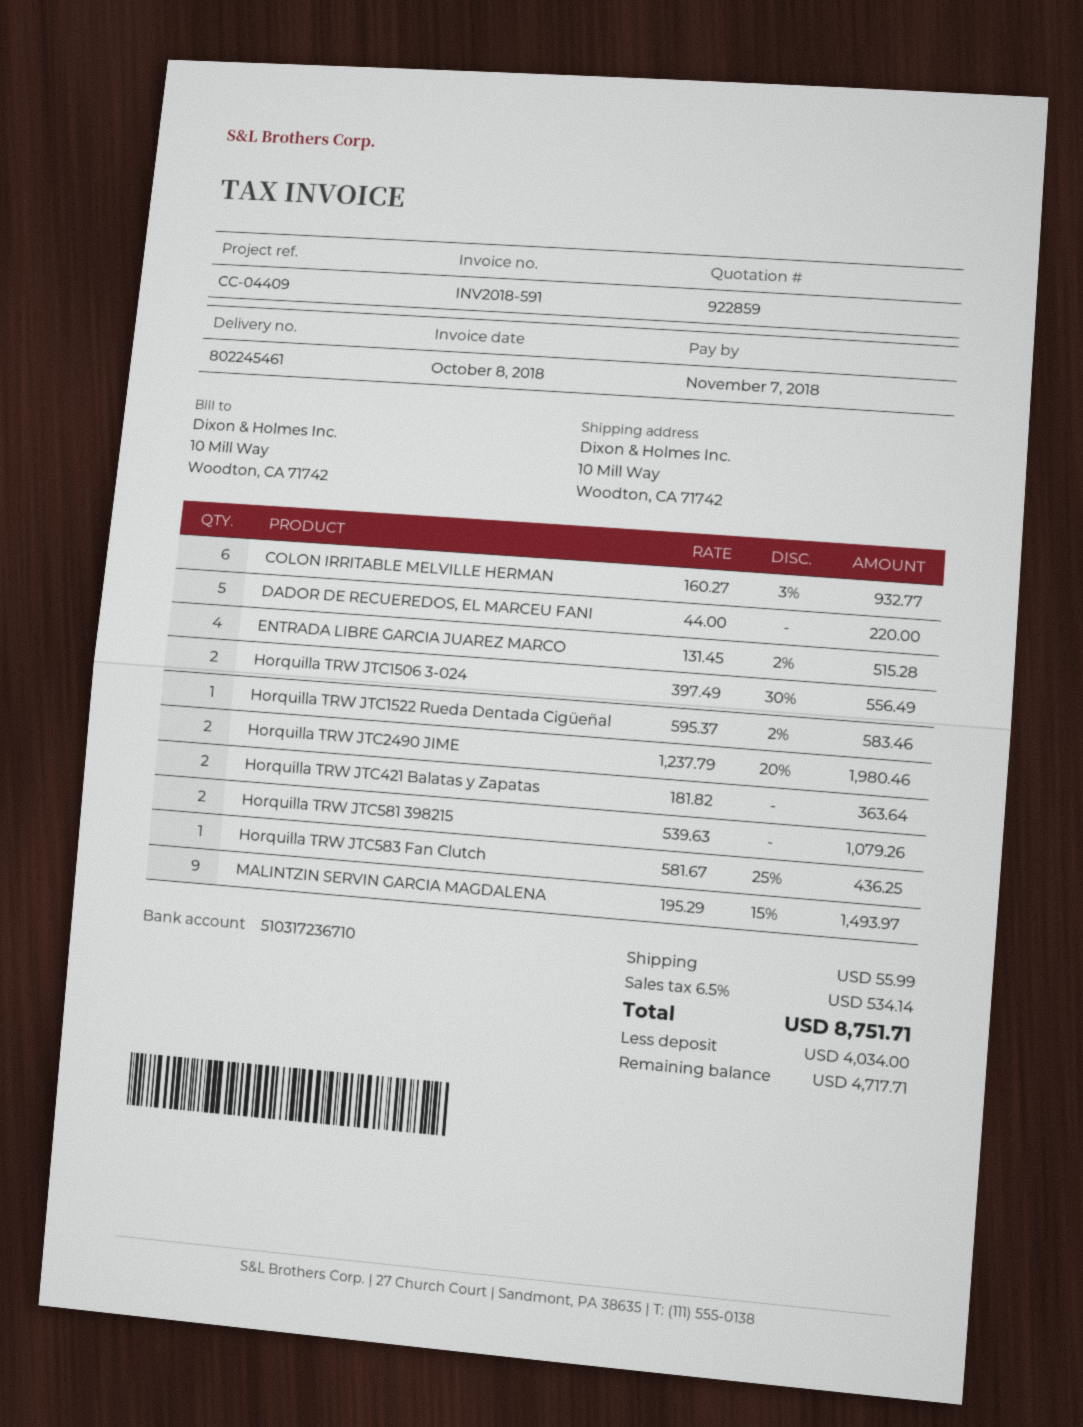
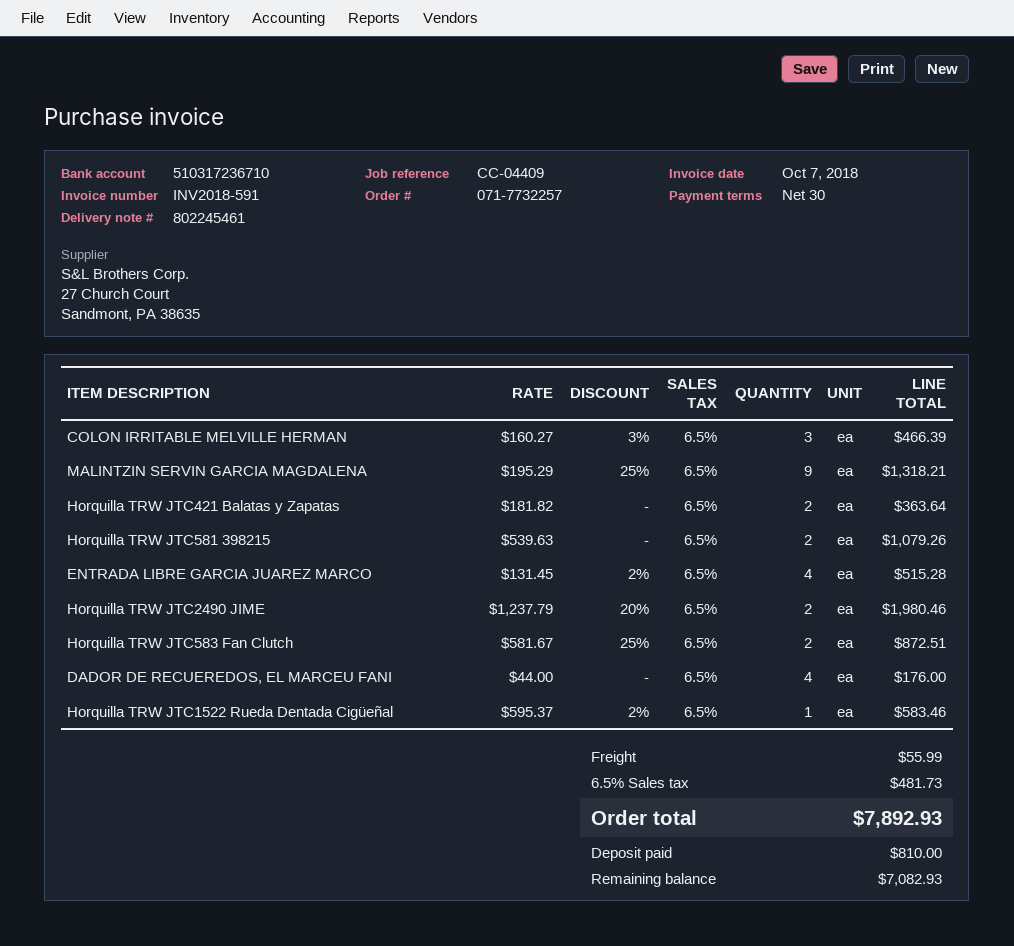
invoice date: 2018-10-08 -> 2018-10-07
COLON IRRITABLE MELVILLE HERMAN: 6 x 160.27 - 3% = 932.77 -> 3 x 160.27 - 3% = 466.39
DADOR DE RECUEREDOS, EL MARCEU FANI: 5 x 44.00 = 220.00 -> 4 x 44.00 = 176.00
Horquilla TRW JTC1506 3-024: 2 x 397.49 - 30% = 556.49 -> none
Horquilla TRW JTC583 Fan Clutch: 1 x 581.67 - 25% = 436.25 -> 2 x 581.67 - 25% = 872.51
MALINTZIN SERVIN GARCIA MAGDALENA: 9 x 195.29 - 15% = 1493.97 -> 9 x 195.29 - 25% = 1318.21
tax: 6.5% = 534.14 -> 6.5% = 481.73
total: 8751.71 -> 7892.93
deposit: 4034.00 -> 810.00
balance: 4717.71 -> 7082.93

